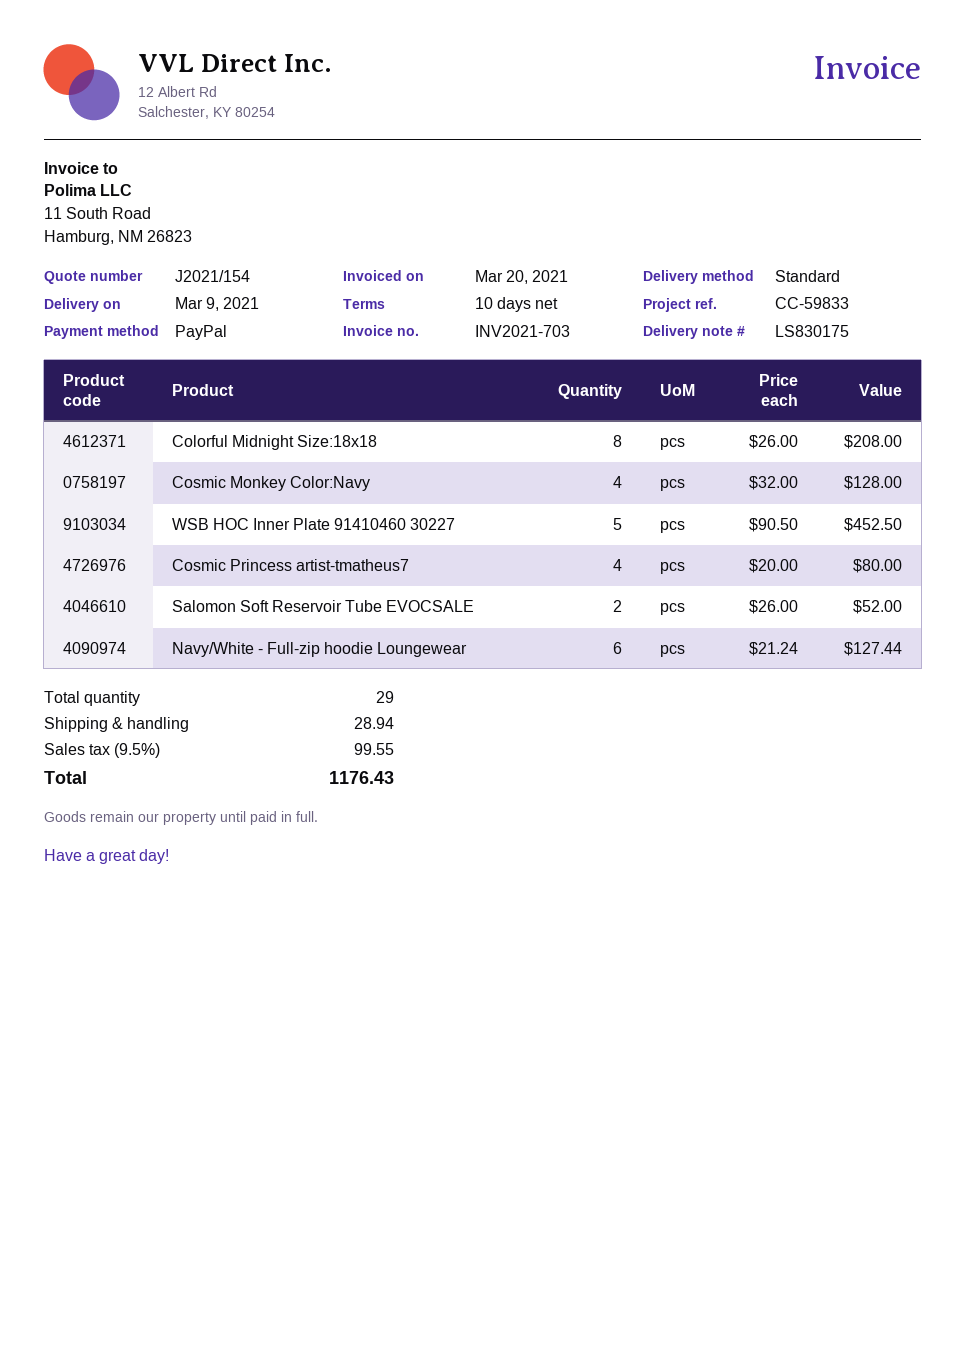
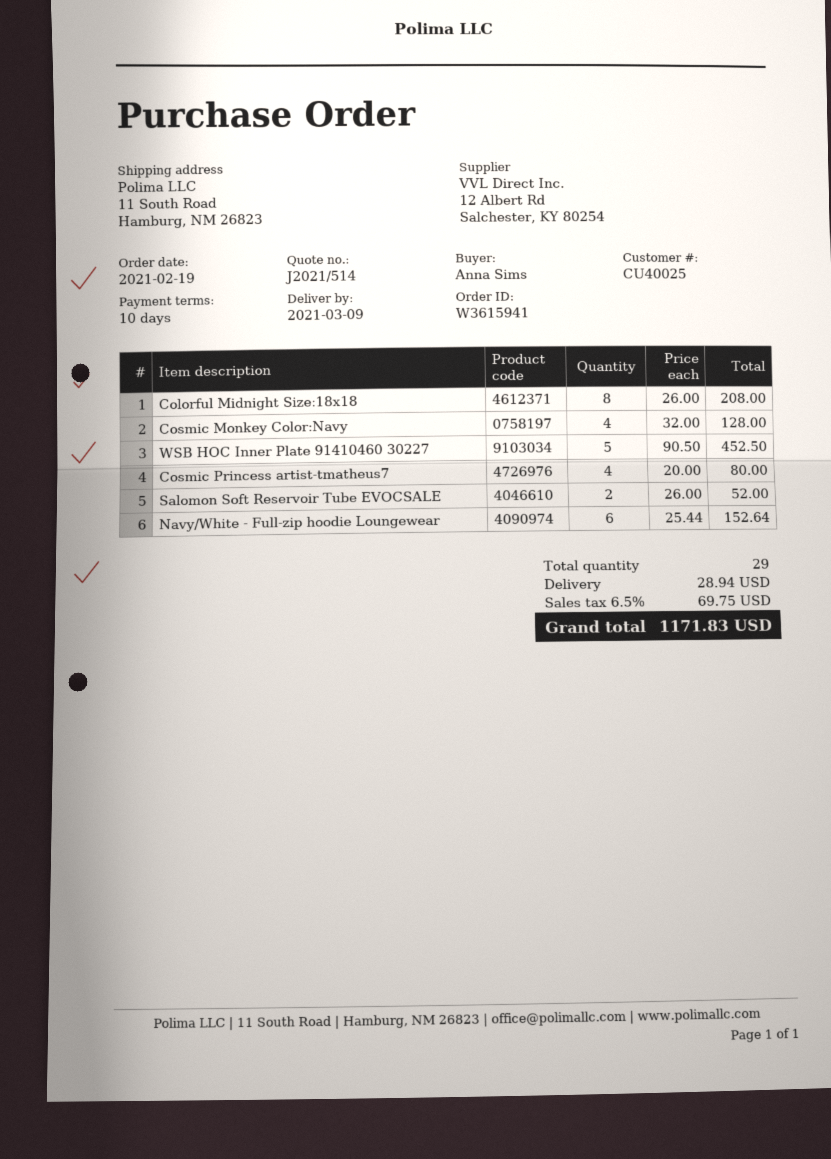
quote number: J2021/154 -> J2021/514
Navy/White - Full-zip hoodie Loungewear: 6 x 21.24 = 127.44 -> 6 x 25.44 = 152.64
tax: 9.5% = 99.55 -> 6.5% = 69.75
total: 1176.43 -> 1171.83

